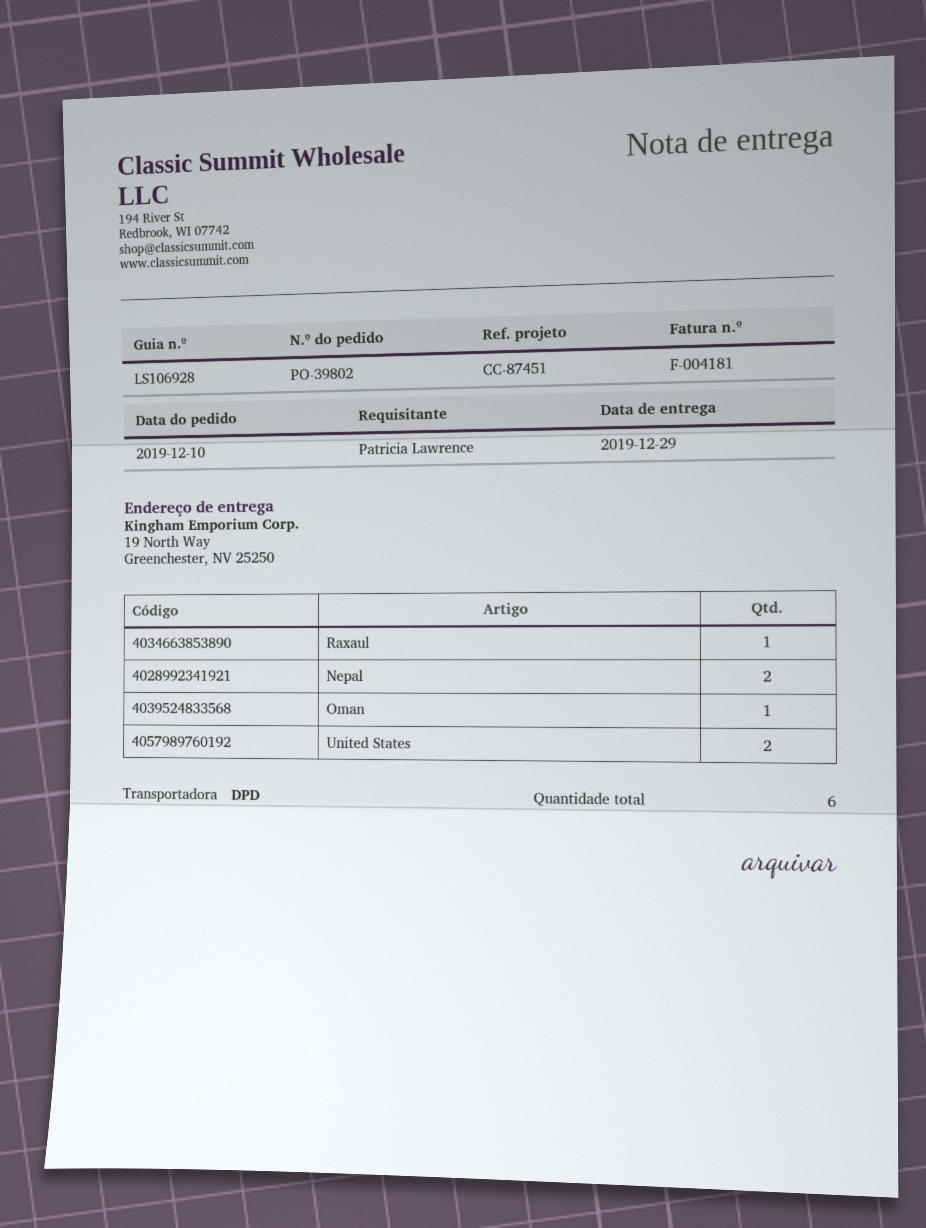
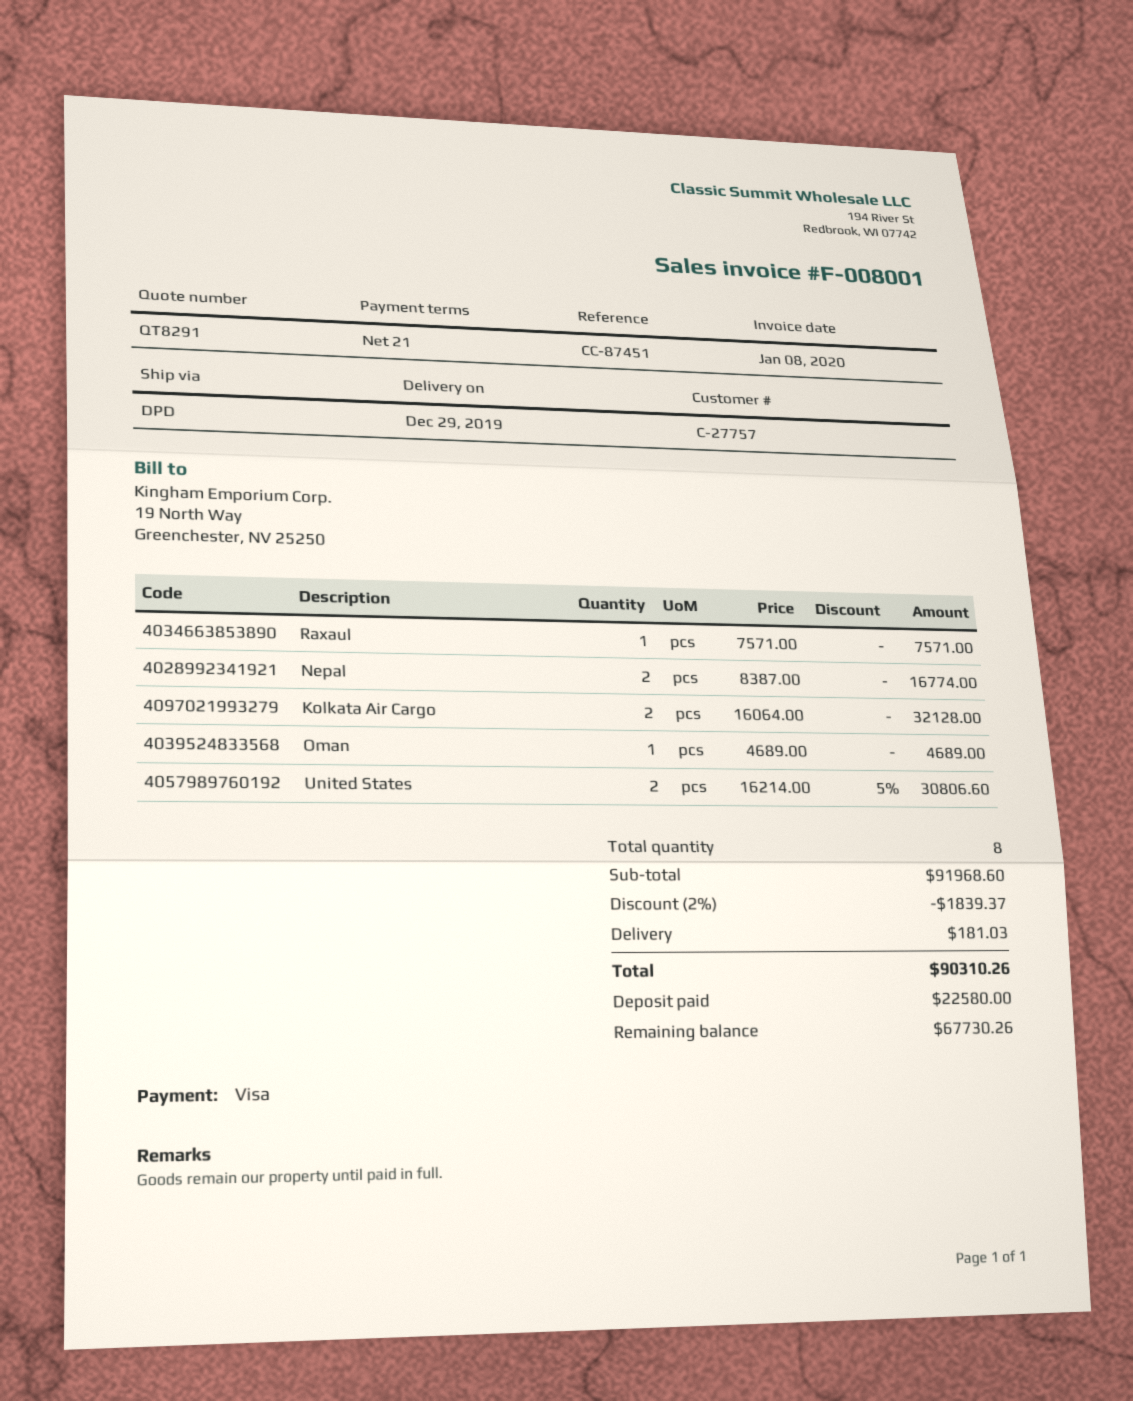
invoice number: F-004181 -> F-008001
Kolkata Air Cargo: none -> 2
total quantity: 6 -> 8

